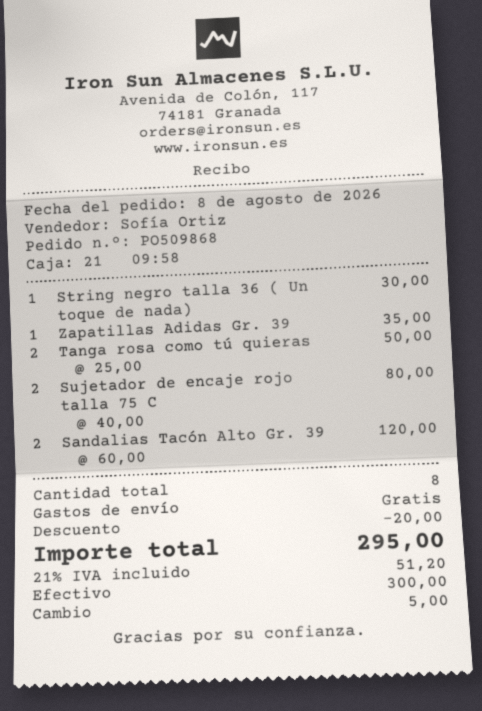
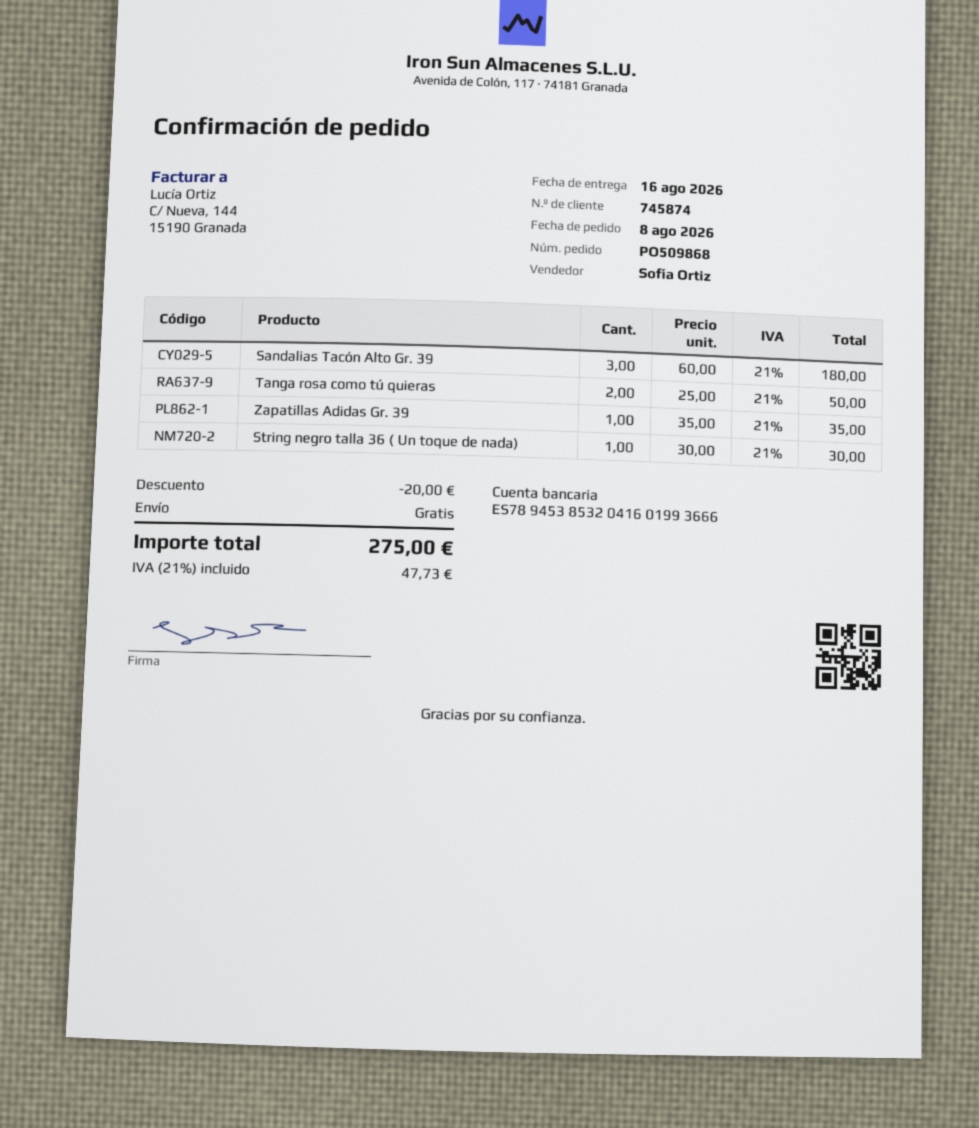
Sujetador de encaje rojo talla 75 C: 2 x 40.00 = 80.00 -> none
Sandalias Tacón Alto Gr. 39: 2 x 60.00 = 120.00 -> 3 x 60.00 = 180.00
tax: 21% = 51.20 -> 21% = 47.73
total: 295.00 -> 275.00

